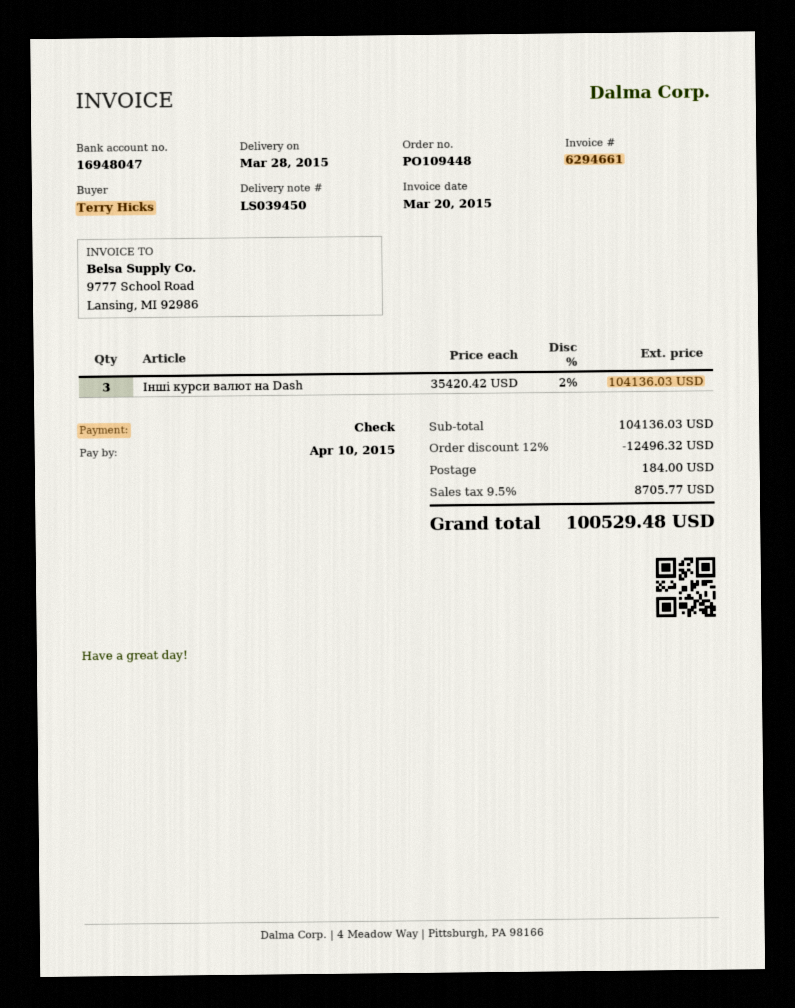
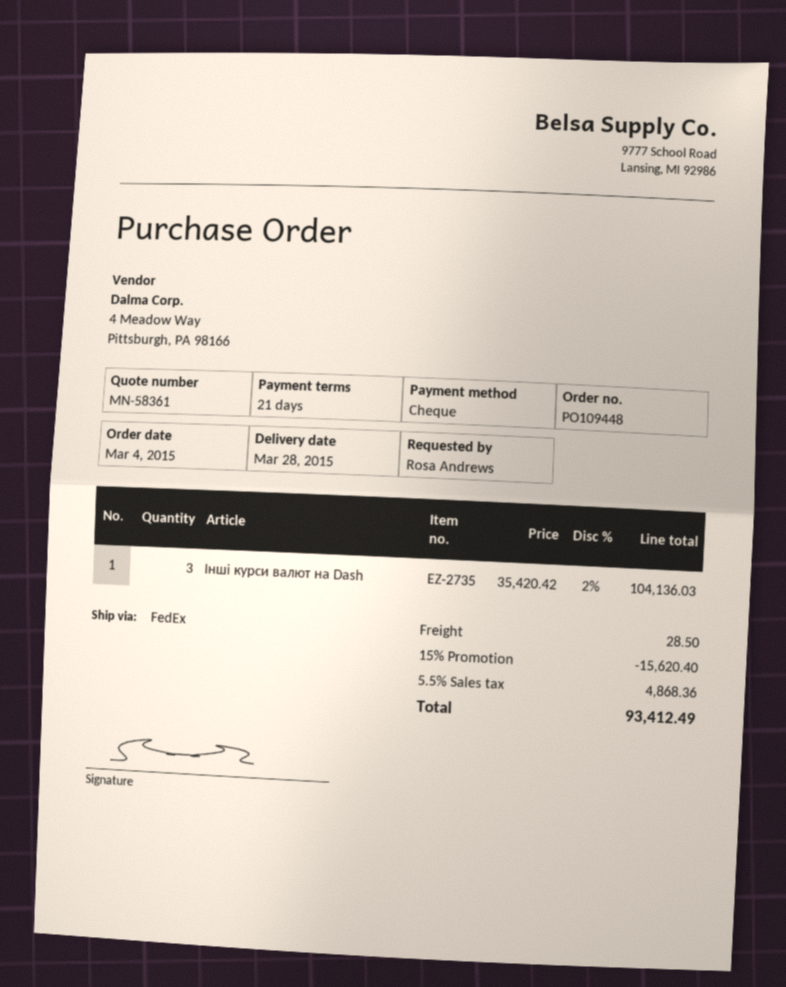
ordered by: Terry Hicks -> Rosa Andrews
discount: 12% = 12496.32 -> 15% = 15620.40
shipping: 184.00 -> 28.50
tax: 9.5% = 8705.77 -> 5.5% = 4868.36
total: 100529.48 -> 93412.49

